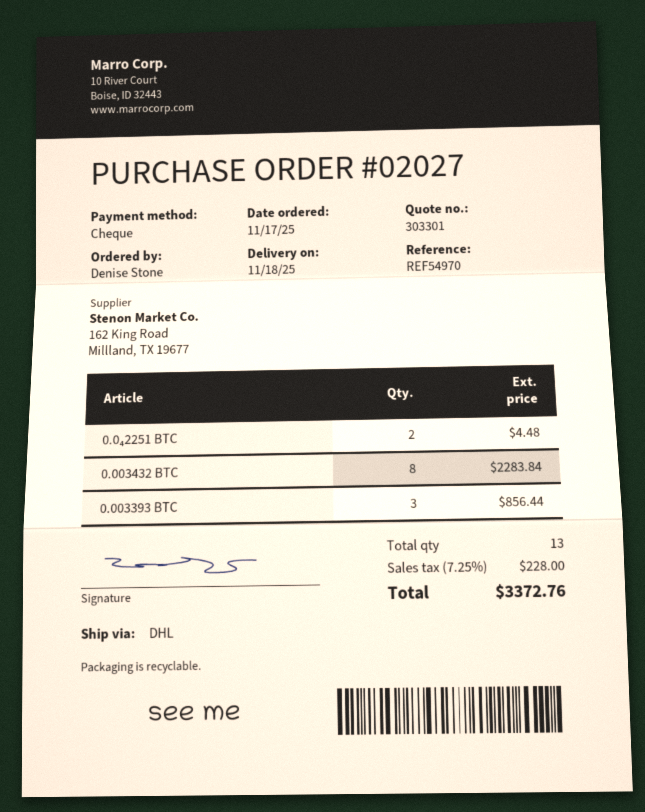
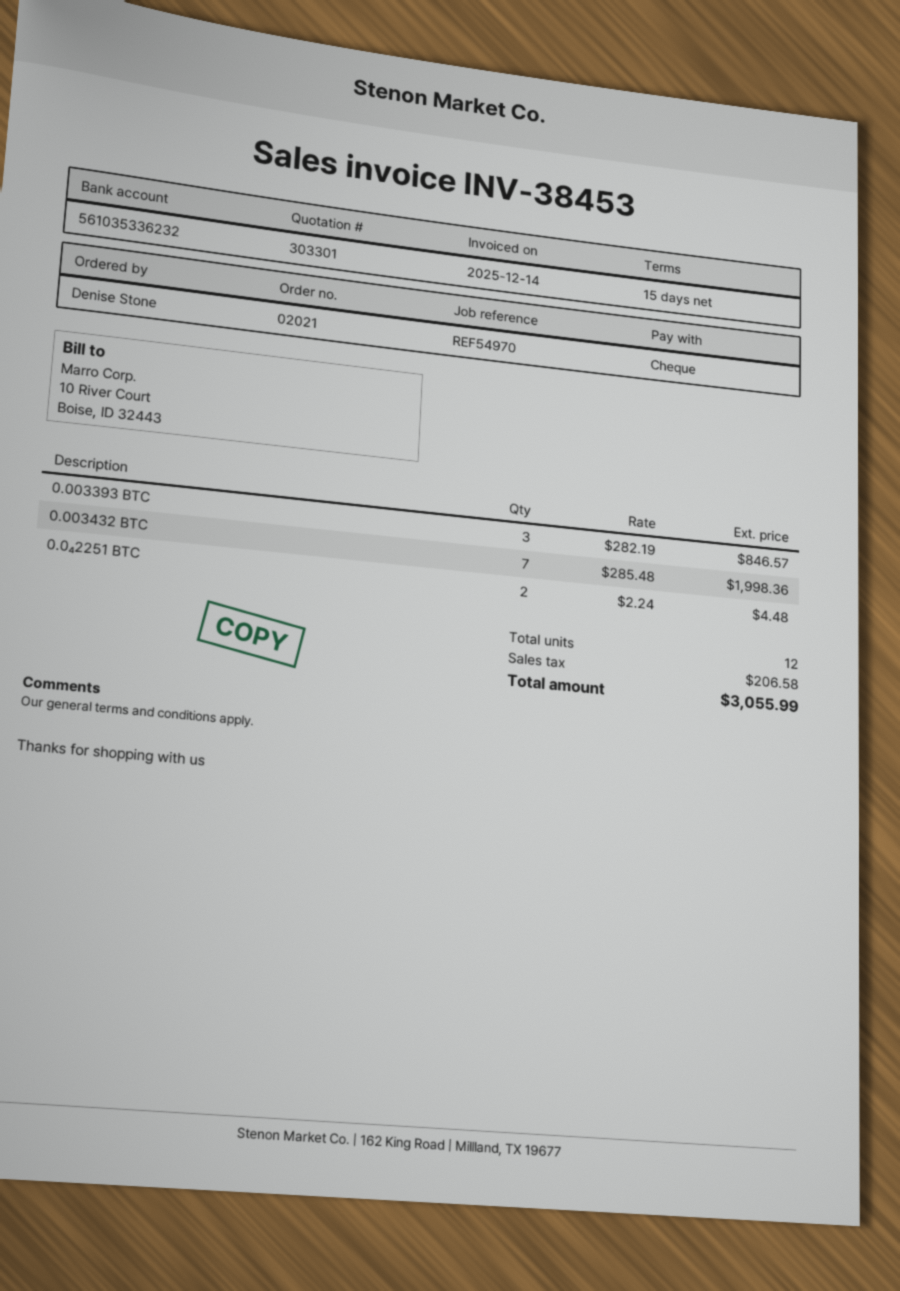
order number: 02027 -> 02021
0.003432 BTC: 8 for 2283.84 -> 7 for 1998.36
0.003393 BTC: 3 for 856.44 -> 3 for 846.57
total quantity: 13 -> 12
tax: 228.00 -> 206.58
total: 3372.76 -> 3055.99

